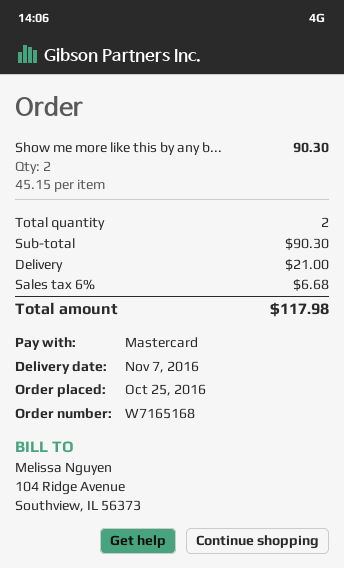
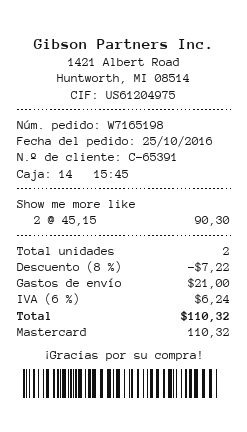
order number: W7165168 -> W7165198
discount: none -> 8% = 7.22
tax: 6% = 6.68 -> 6% = 6.24
total: 117.98 -> 110.32

